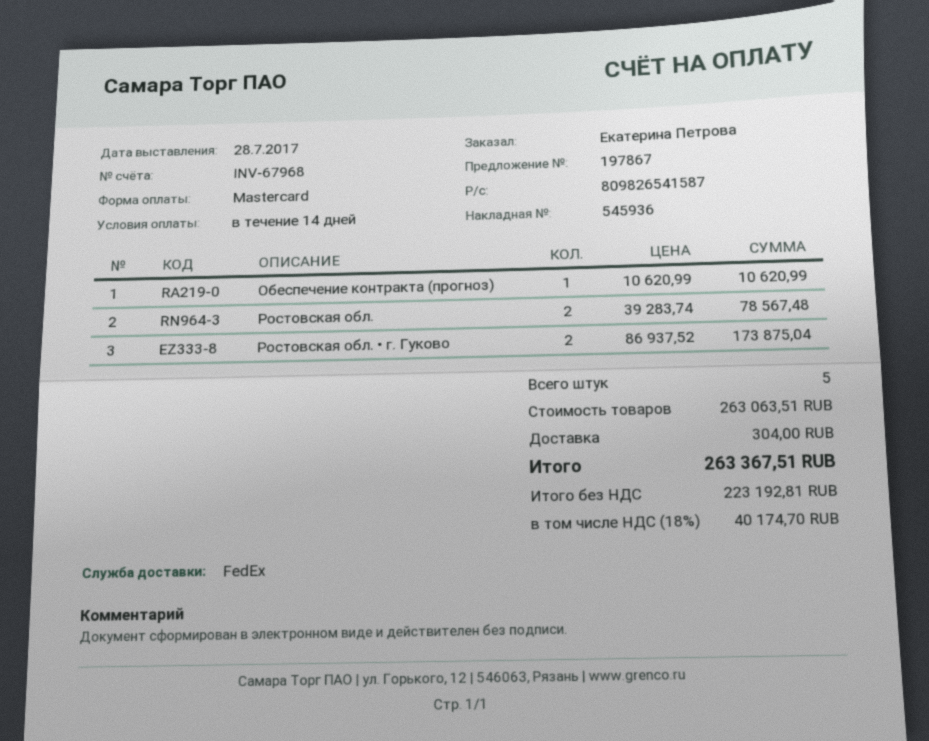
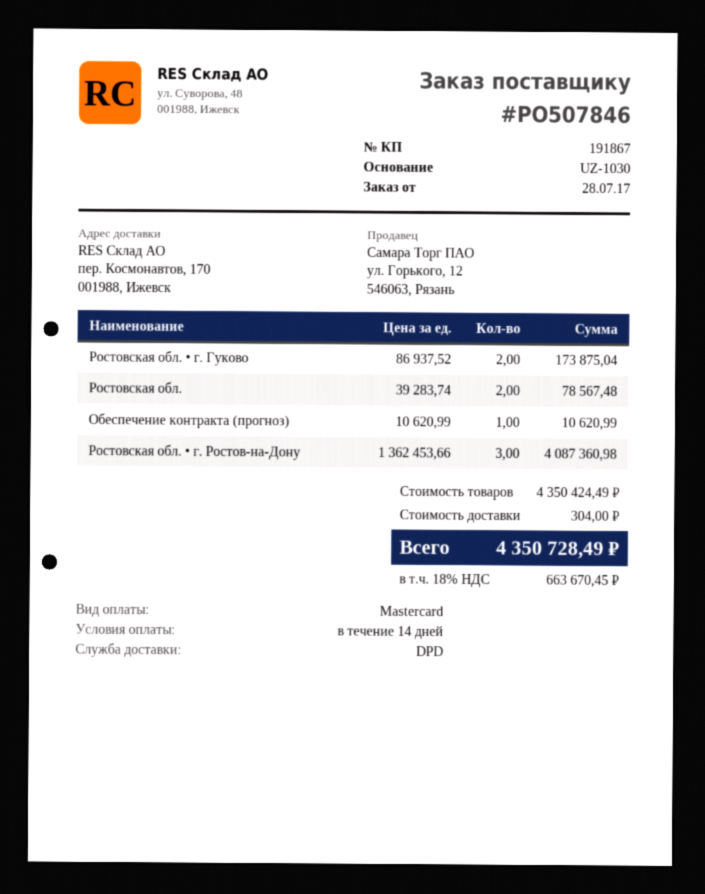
quote number: 197867 -> 191867
shipping method: FedEx -> DPD
Ростовская обл. • г. Ростов-на-Дону: none -> 3 x 1362453.66 = 4087360.98
subtotal: 263063.51 -> 4350424.49
tax: 18% = 40174.70 -> 18% = 663670.45
total: 263367.51 -> 4350728.49

